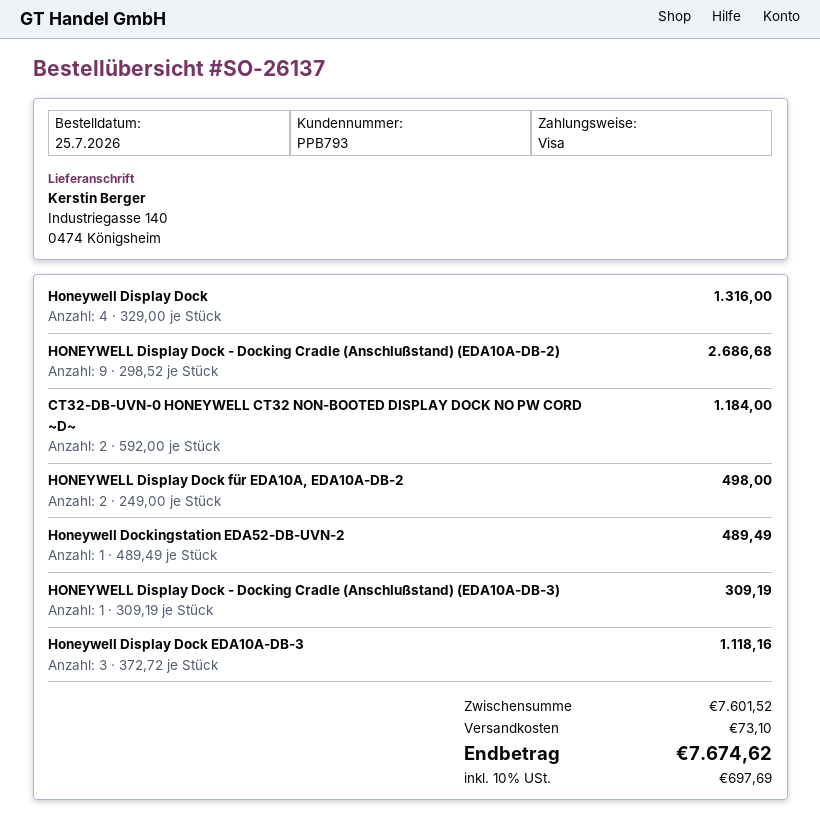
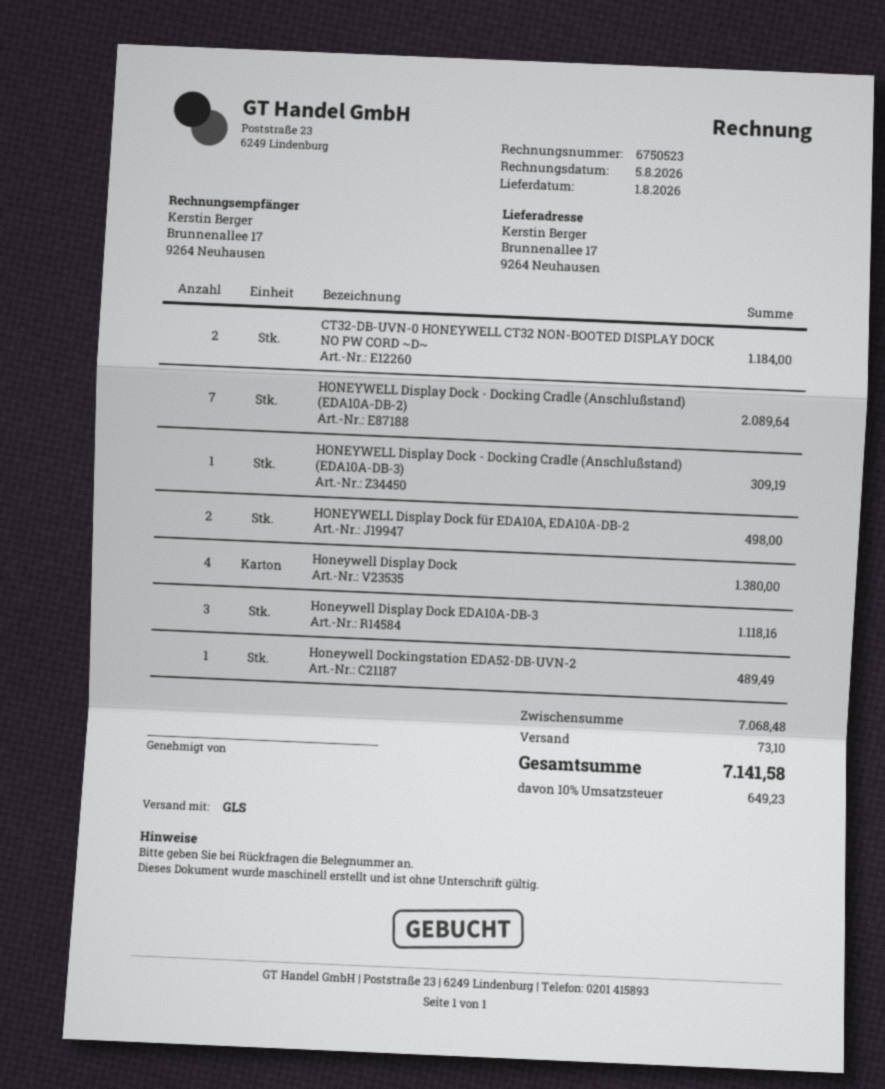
ship to: Industriegasse 140, 0474 Königsheim -> Brunnenallee 17, 9264 Neuhausen
Honeywell Display Dock: 4 for 1316.00 -> 4 for 1380.00
HONEYWELL Display Dock - Docking Cradle (Anschlußstand) (EDA10A-DB-2): 9 for 2686.68 -> 7 for 2089.64
subtotal: 7601.52 -> 7068.48
tax: 10% = 697.69 -> 10% = 649.23
total: 7674.62 -> 7141.58

